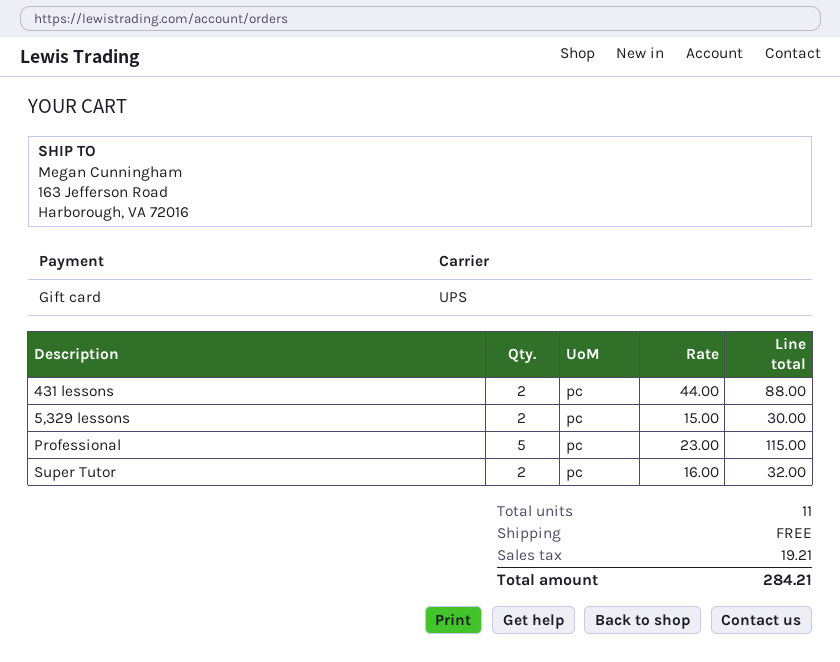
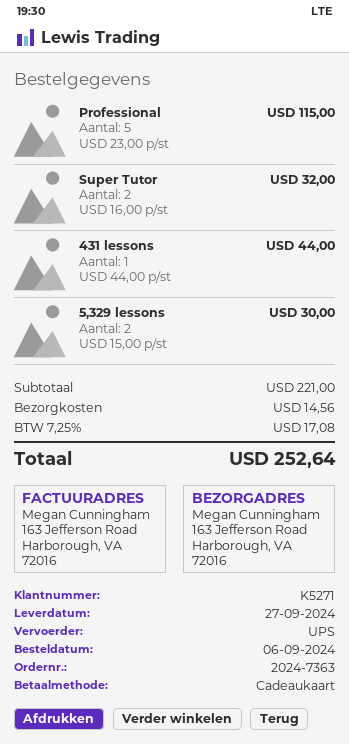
431 lessons: 2 x 44.00 = 88.00 -> 1 x 44.00 = 44.00
shipping: 0.00 -> 14.56
tax: 19.21 -> 17.08
total: 284.21 -> 252.64

